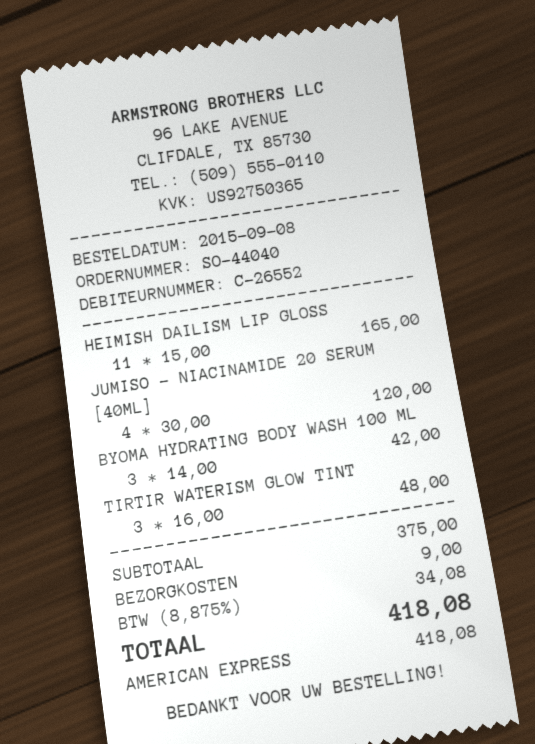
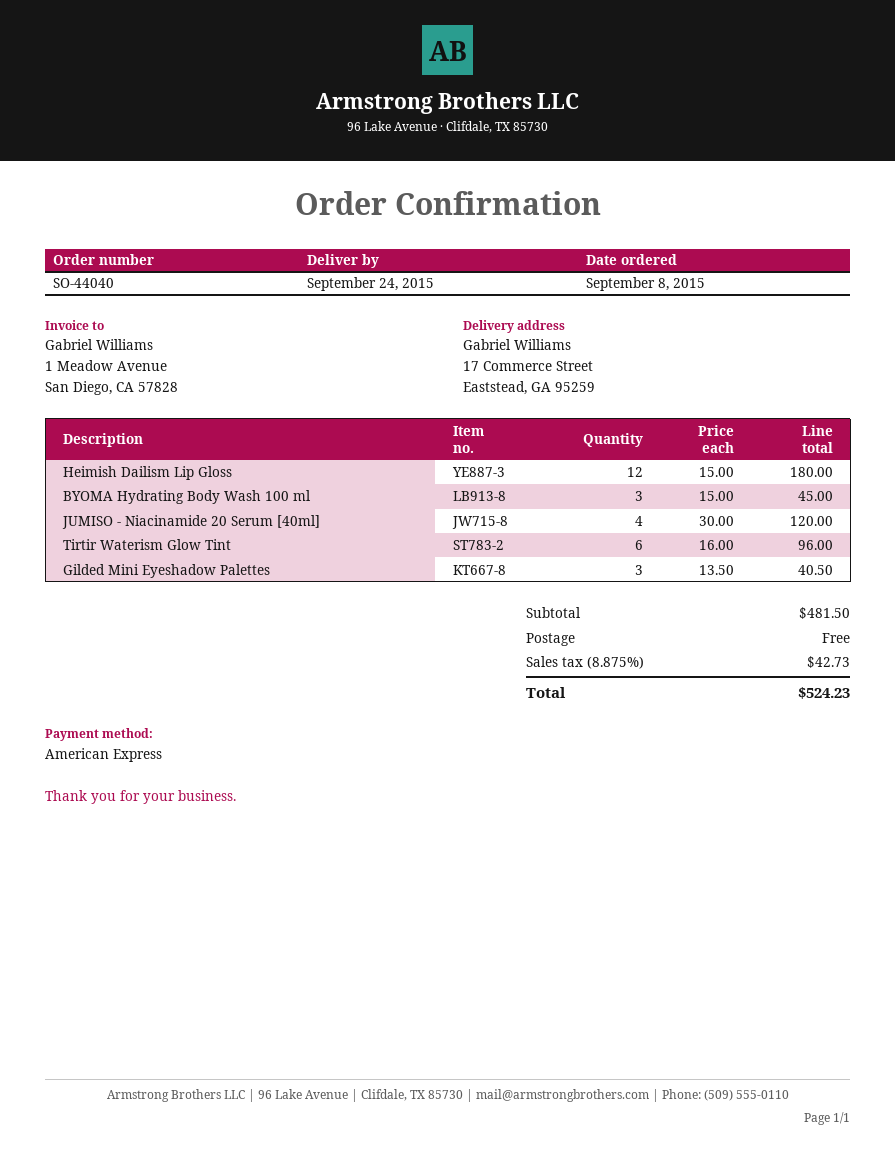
HEIMISH DAILISM LIP GLOSS: 11 x 15.00 = 165.00 -> 12 x 15.00 = 180.00
BYOMA HYDRATING BODY WASH 100 ML: 3 x 14.00 = 42.00 -> 3 x 15.00 = 45.00
TIRTIR WATERISM GLOW TINT: 3 x 16.00 = 48.00 -> 6 x 16.00 = 96.00
Gilded Mini Eyeshadow Palettes: none -> 3 x 13.50 = 40.50
subtotal: 375.00 -> 481.50
shipping: 9.00 -> 0.00
tax: 8.875% = 34.08 -> 8.875% = 42.73
total: 418.08 -> 524.23

